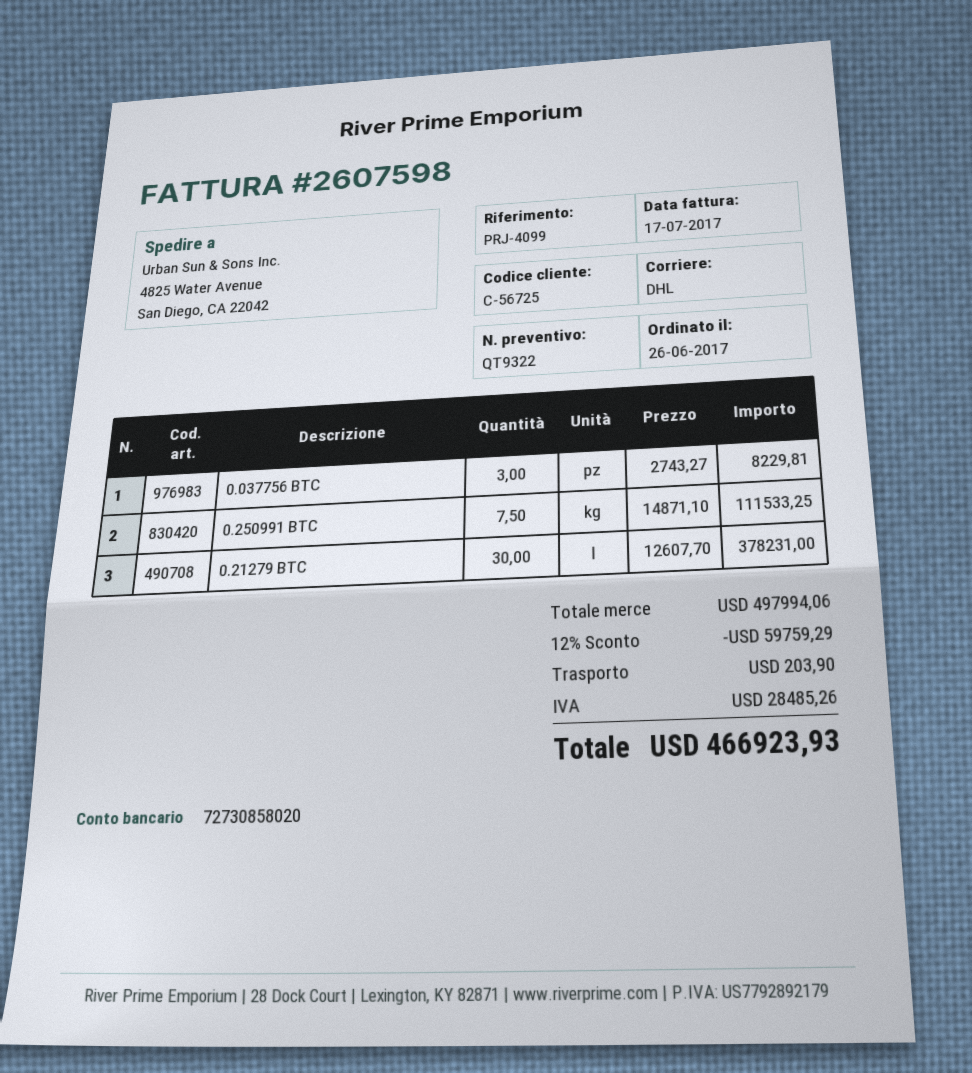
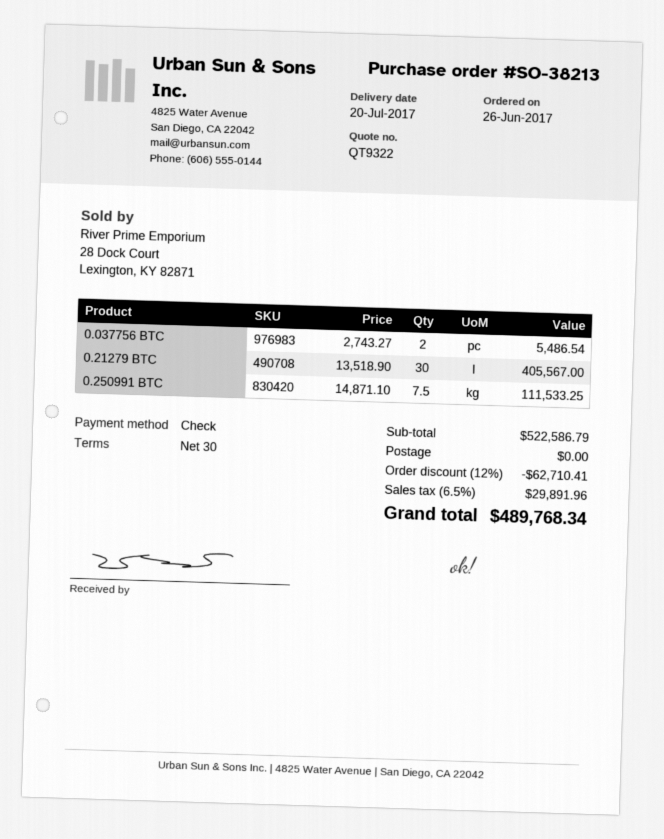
0.037756 BTC: 3 x 2743.27 = 8229.81 -> 2 x 2743.27 = 5486.54
0.21279 BTC: 30 x 12607.70 = 378231.00 -> 30 x 13518.90 = 405567.00
subtotal: 497994.06 -> 522586.79
discount: 12% = 59759.29 -> 12% = 62710.41
shipping: 203.90 -> 0.00
tax: 28485.26 -> 29891.96
total: 466923.93 -> 489768.34

